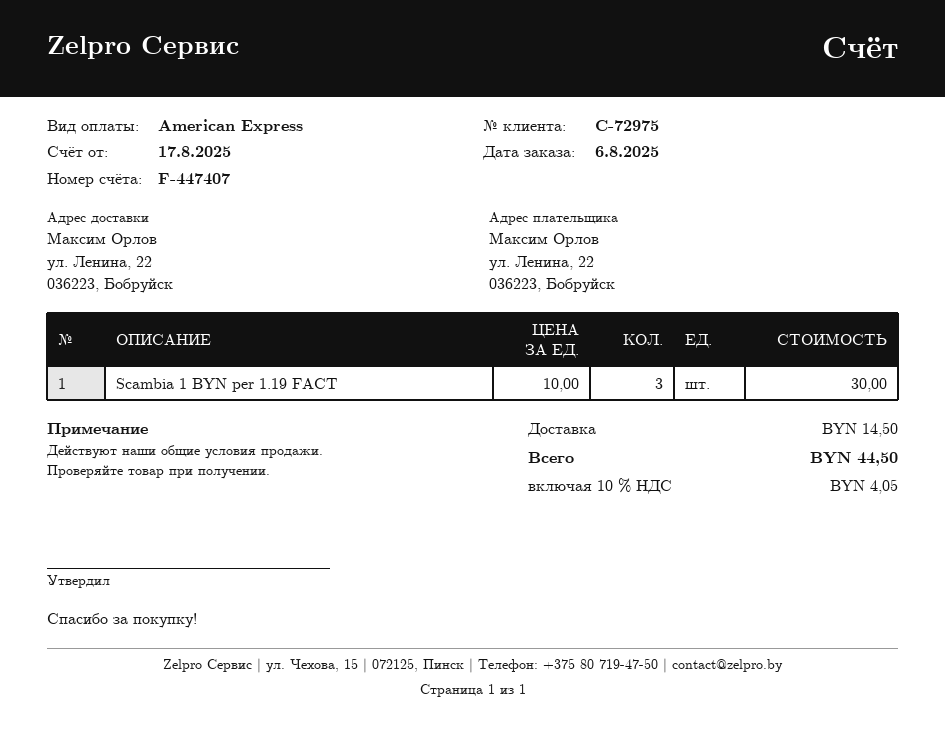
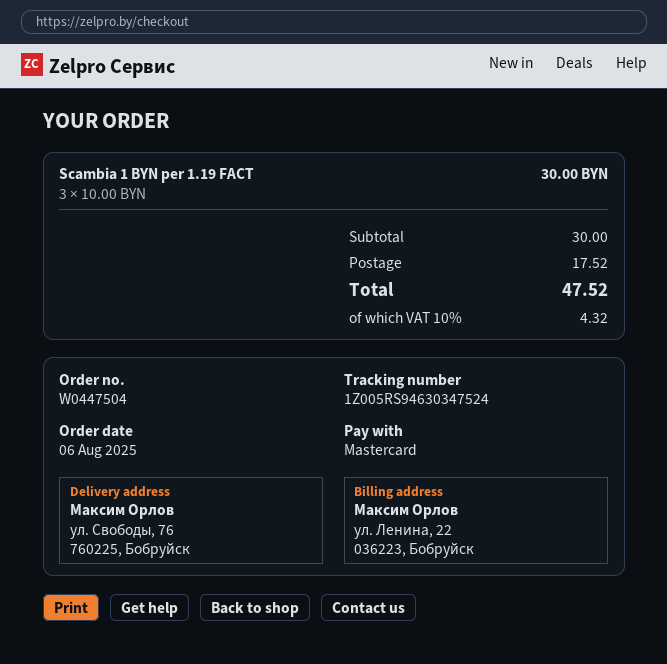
payment method: American Express -> Mastercard
ship to: ул. Ленина, 22, 036223, Бобруйск -> ул. Свободы, 76, 760225, Бобруйск
shipping: 14.50 -> 17.52
tax: 10% = 4.05 -> 10% = 4.32
total: 44.50 -> 47.52

